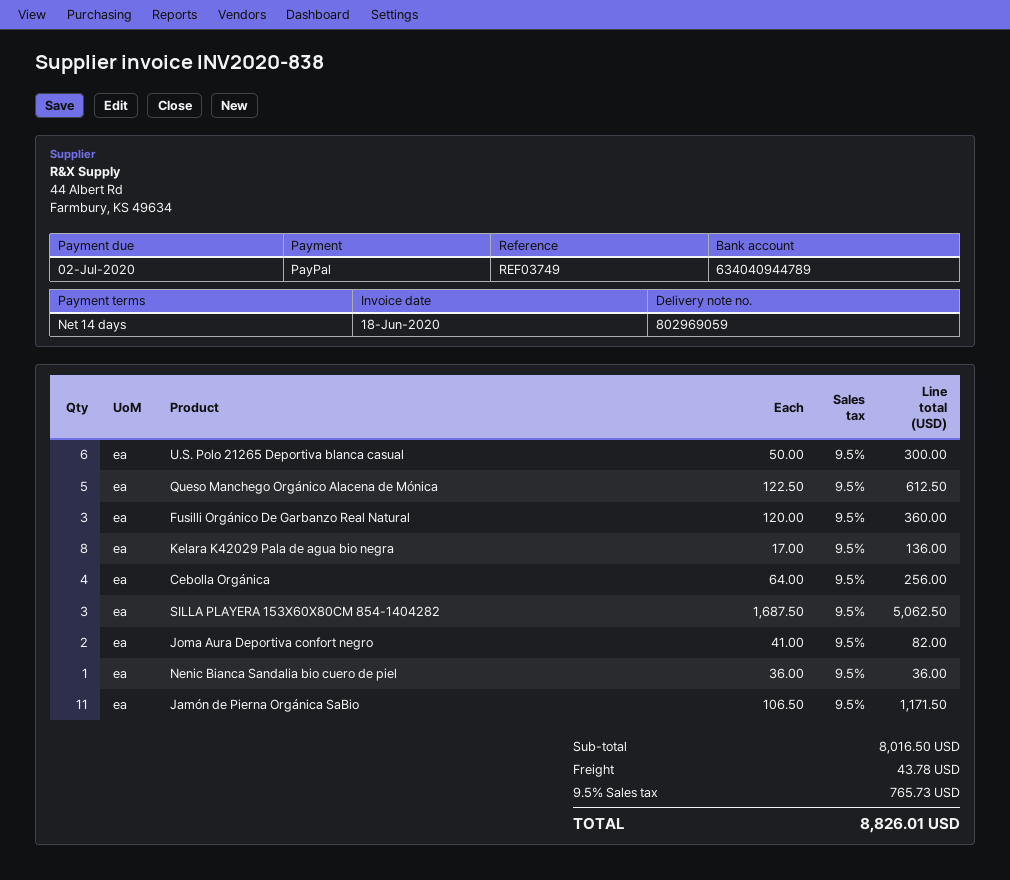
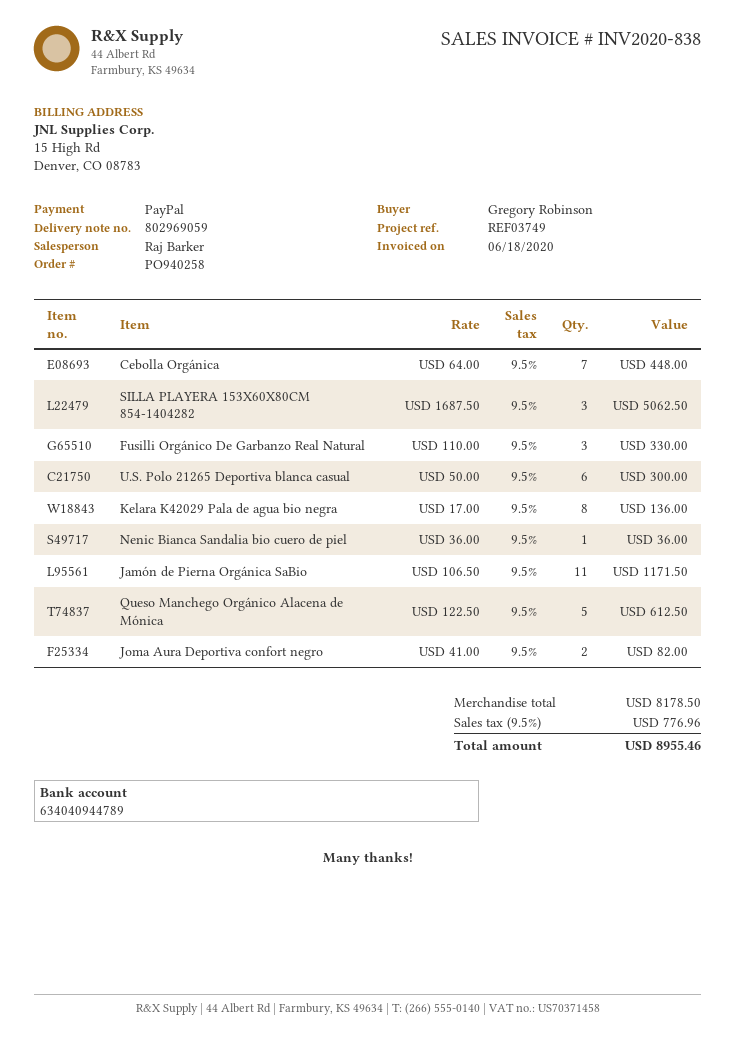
Fusilli Orgánico De Garbanzo Real Natural: 3 x 120.00 = 360.00 -> 3 x 110.00 = 330.00
Cebolla Orgánica: 4 x 64.00 = 256.00 -> 7 x 64.00 = 448.00
subtotal: 8016.50 -> 8178.50
shipping: 43.78 -> none
tax: 9.5% = 765.73 -> 9.5% = 776.96
total: 8826.01 -> 8955.46

